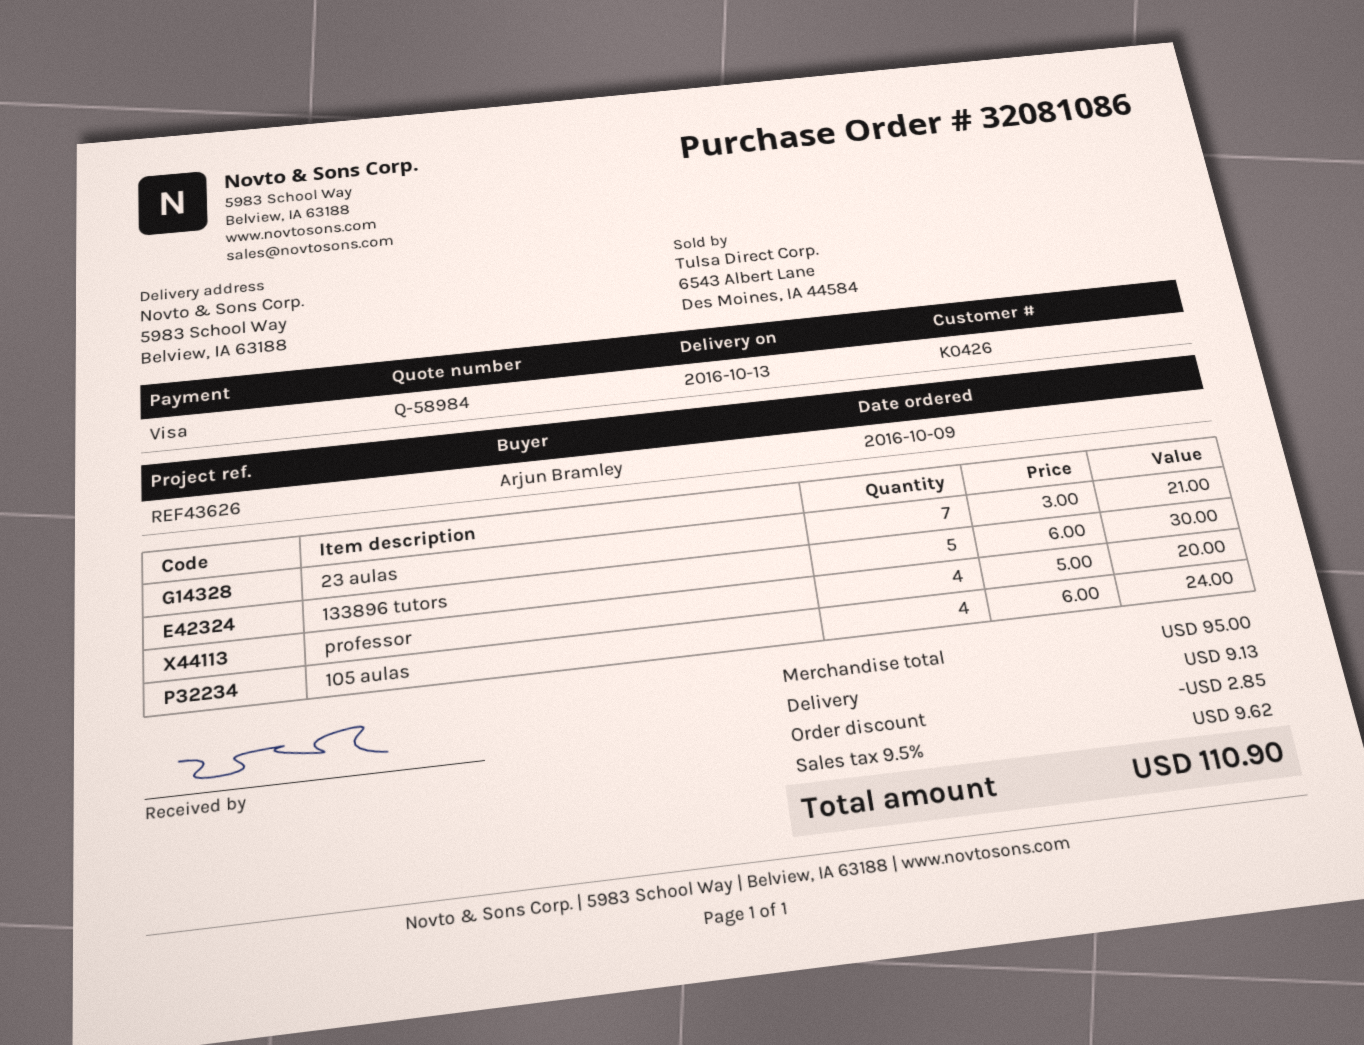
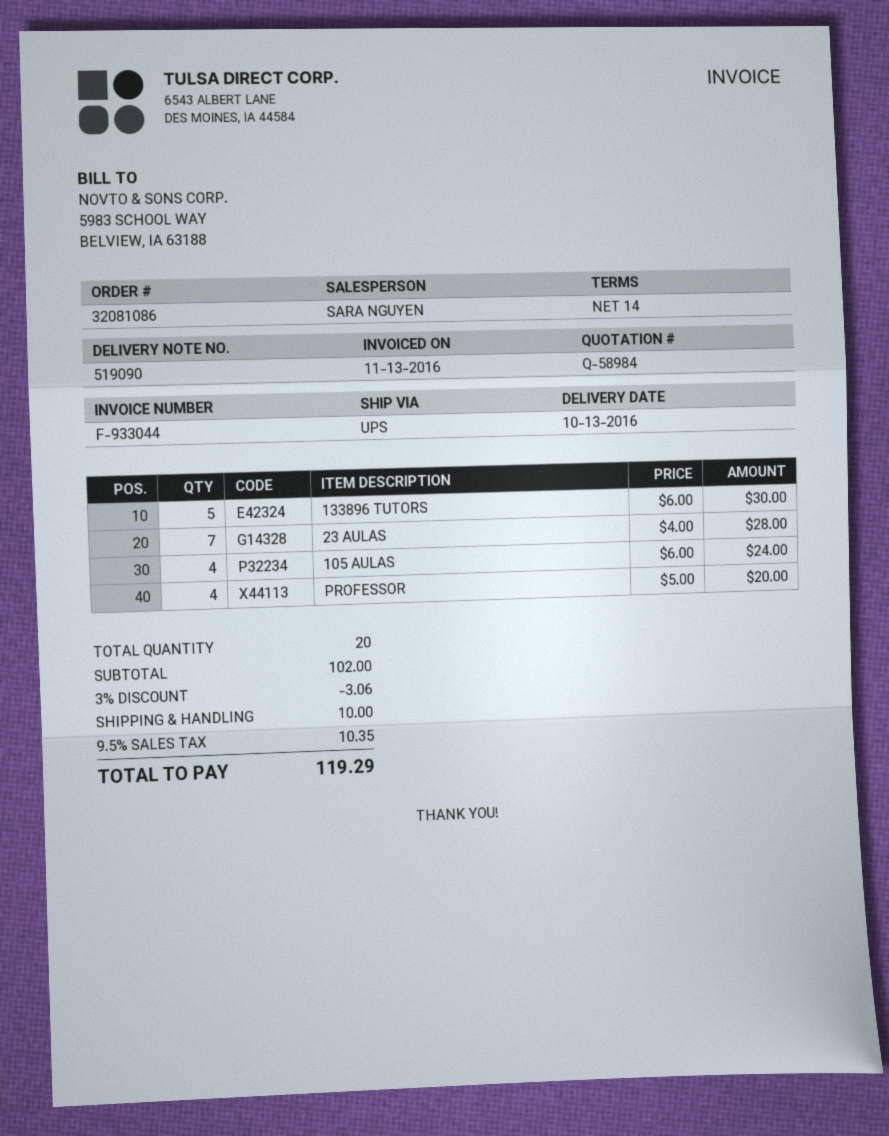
23 aulas: 7 x 3.00 = 21.00 -> 7 x 4.00 = 28.00
subtotal: 95.00 -> 102.00
discount: 2.85 -> 3.06
shipping: 9.13 -> 10.00
tax: 9.5% = 9.62 -> 9.5% = 10.35
total: 110.90 -> 119.29

